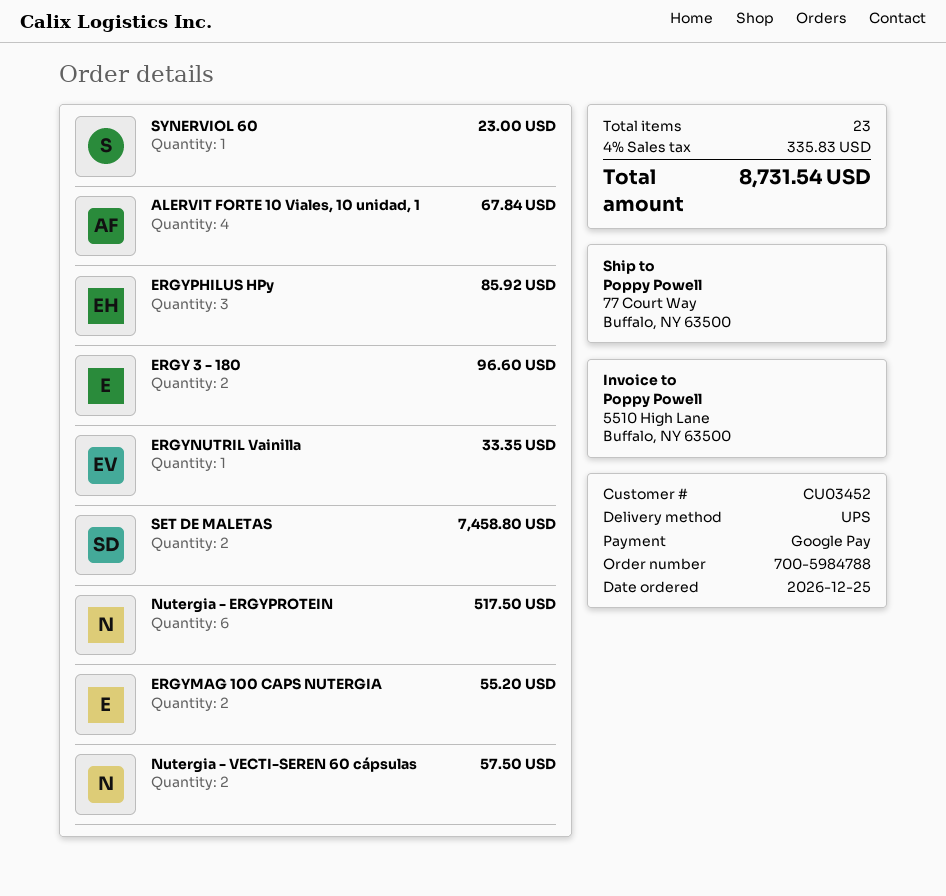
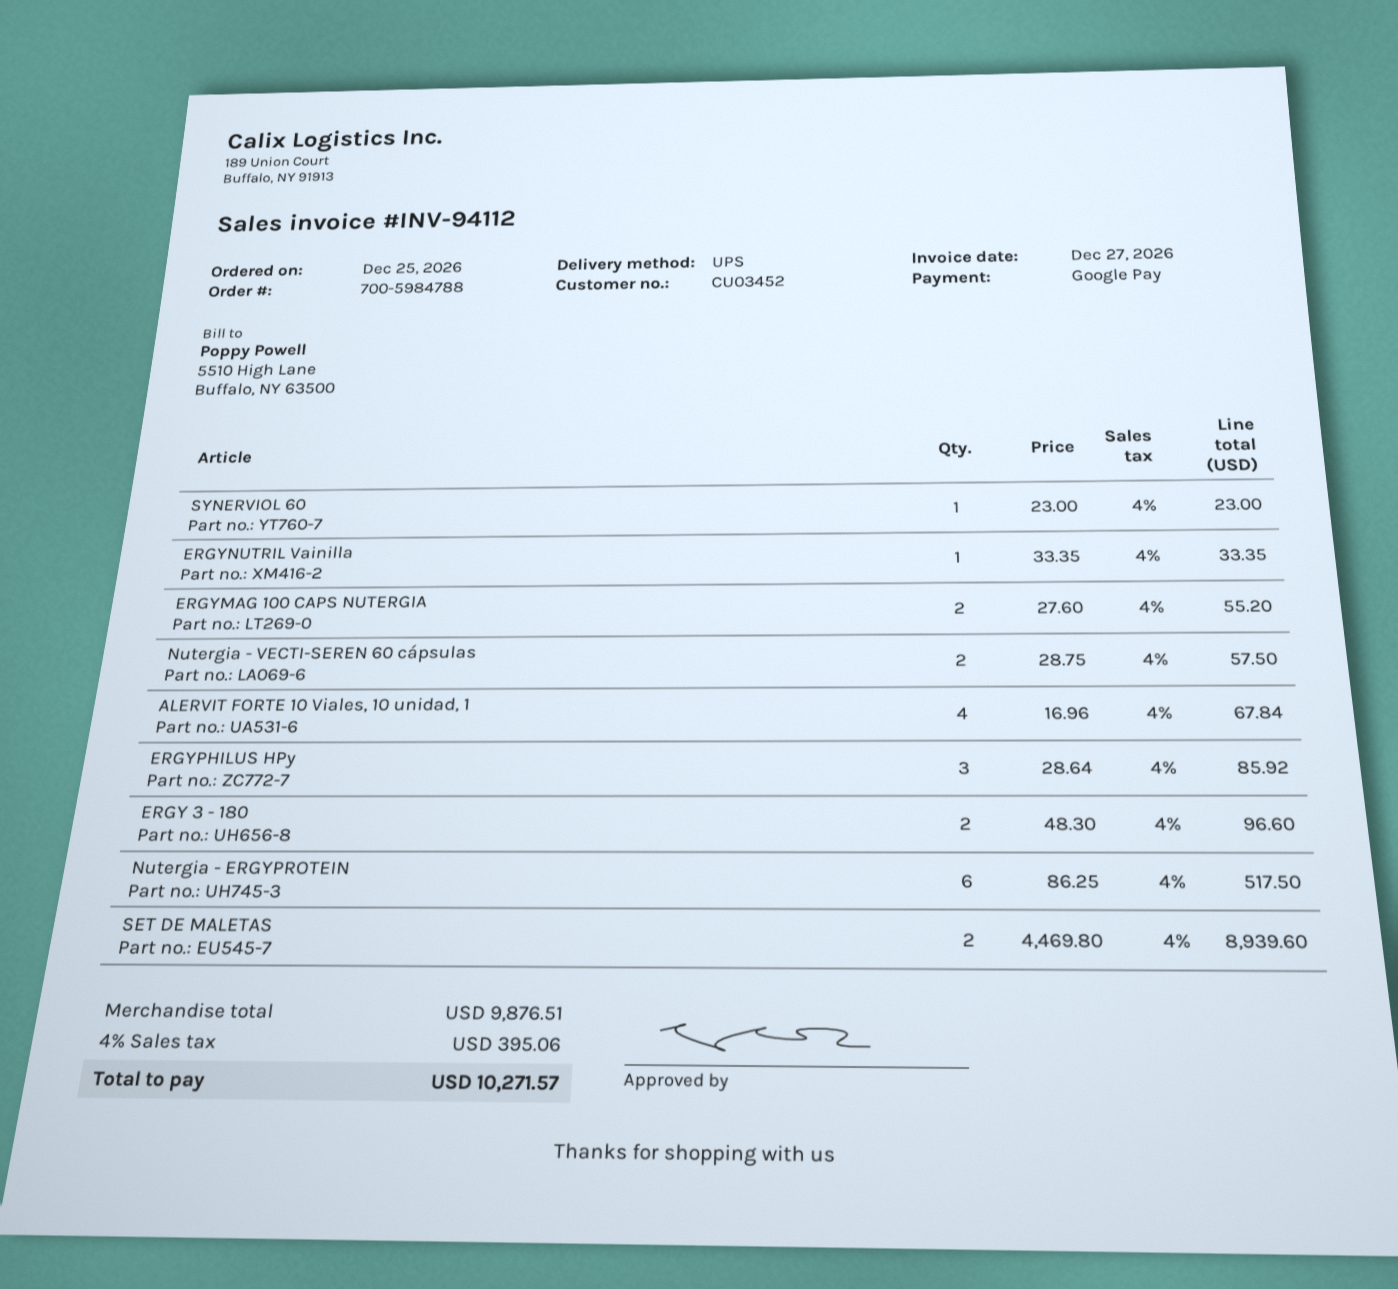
SET DE MALETAS: 2 for 7458.80 -> 2 for 8939.60
tax: 4% = 335.83 -> 4% = 395.06
total: 8731.54 -> 10271.57

